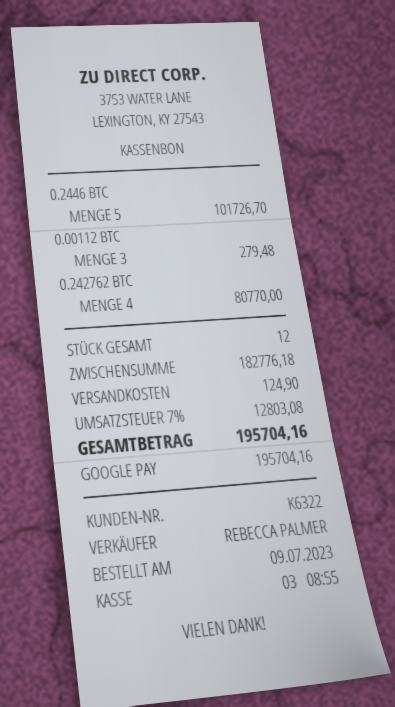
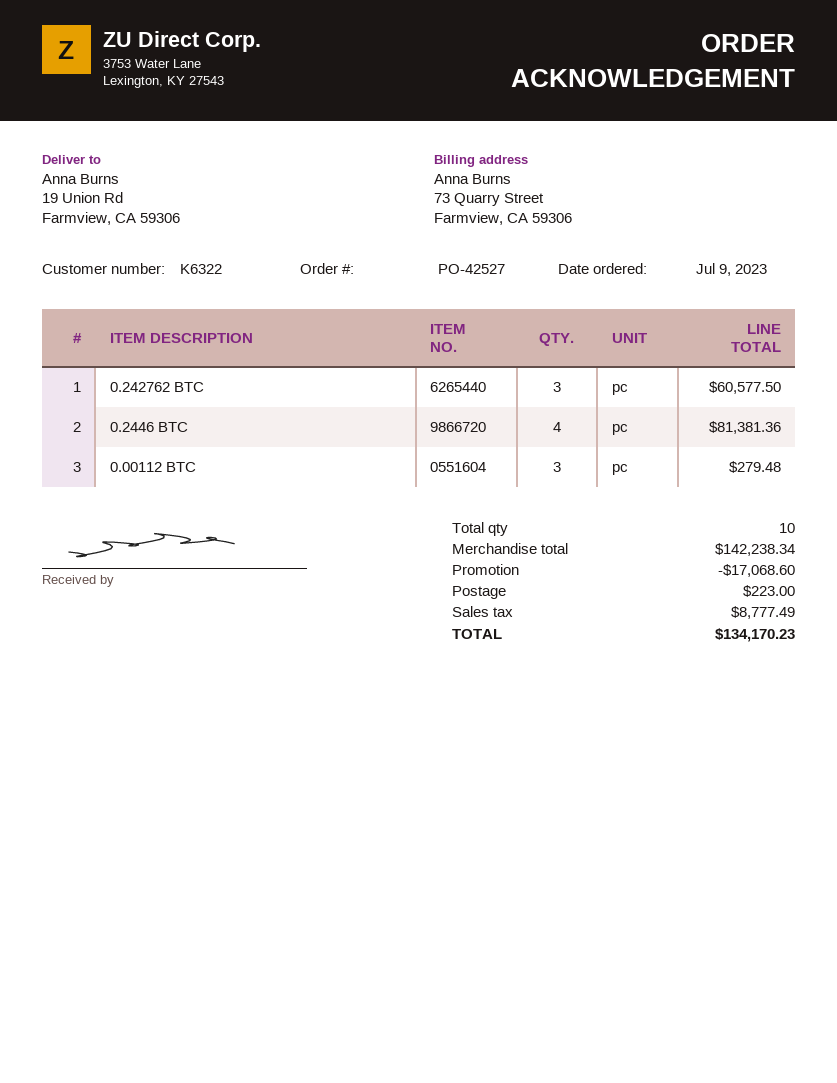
0.2446 BTC: 5 for 101726.70 -> 4 for 81381.36
0.242762 BTC: 4 for 80770.00 -> 3 for 60577.50
total quantity: 12 -> 10
subtotal: 182776.18 -> 142238.34
discount: none -> 17068.60
shipping: 124.90 -> 223.00
tax: 12803.08 -> 8777.49
total: 195704.16 -> 134170.23

